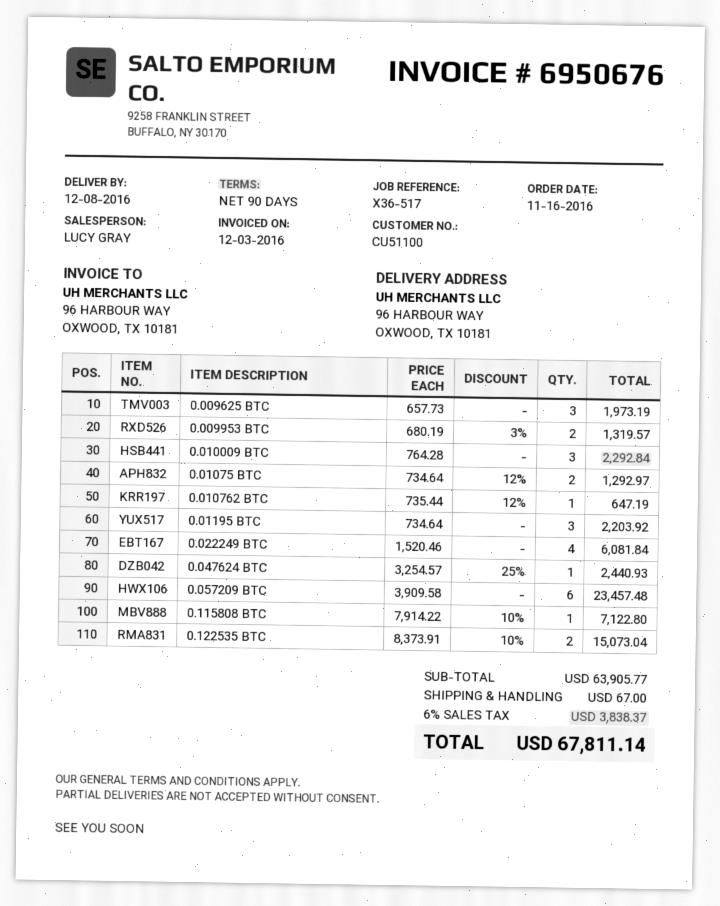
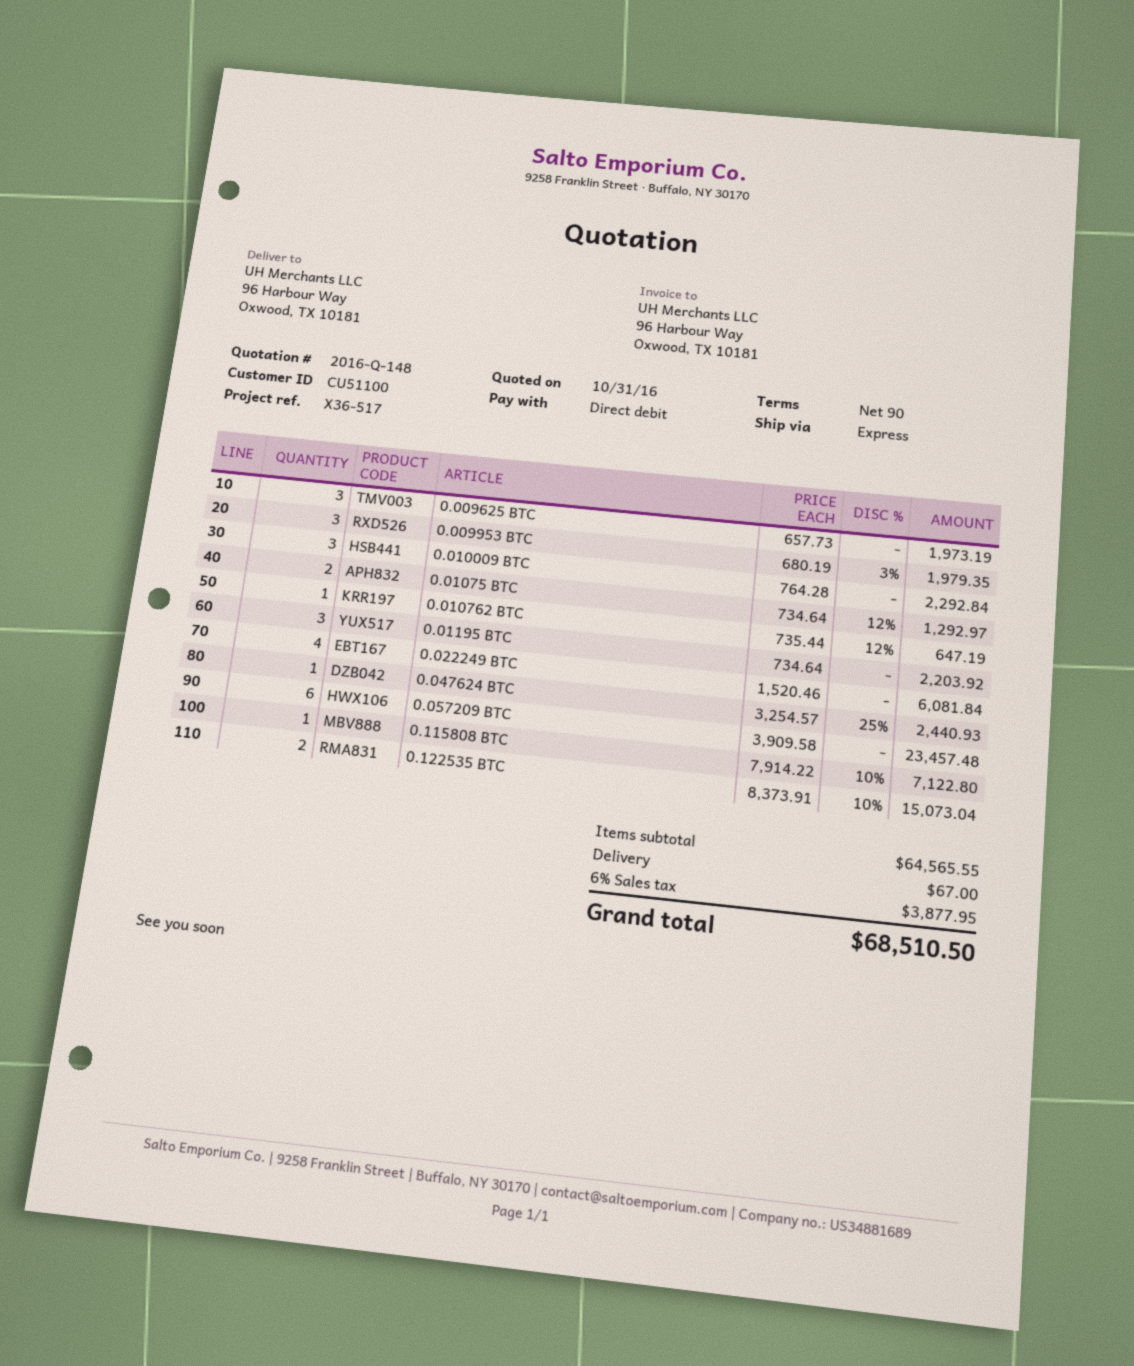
0.009953 BTC: 2 x 680.19 - 3% = 1319.57 -> 3 x 680.19 - 3% = 1979.35
subtotal: 63905.77 -> 64565.55
tax: 6% = 3838.37 -> 6% = 3877.95
total: 67811.14 -> 68510.50

